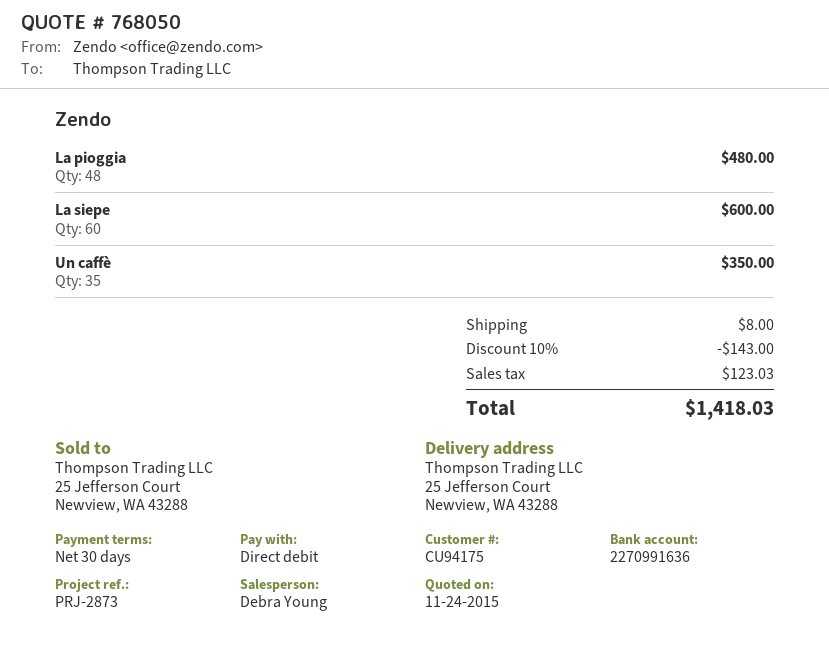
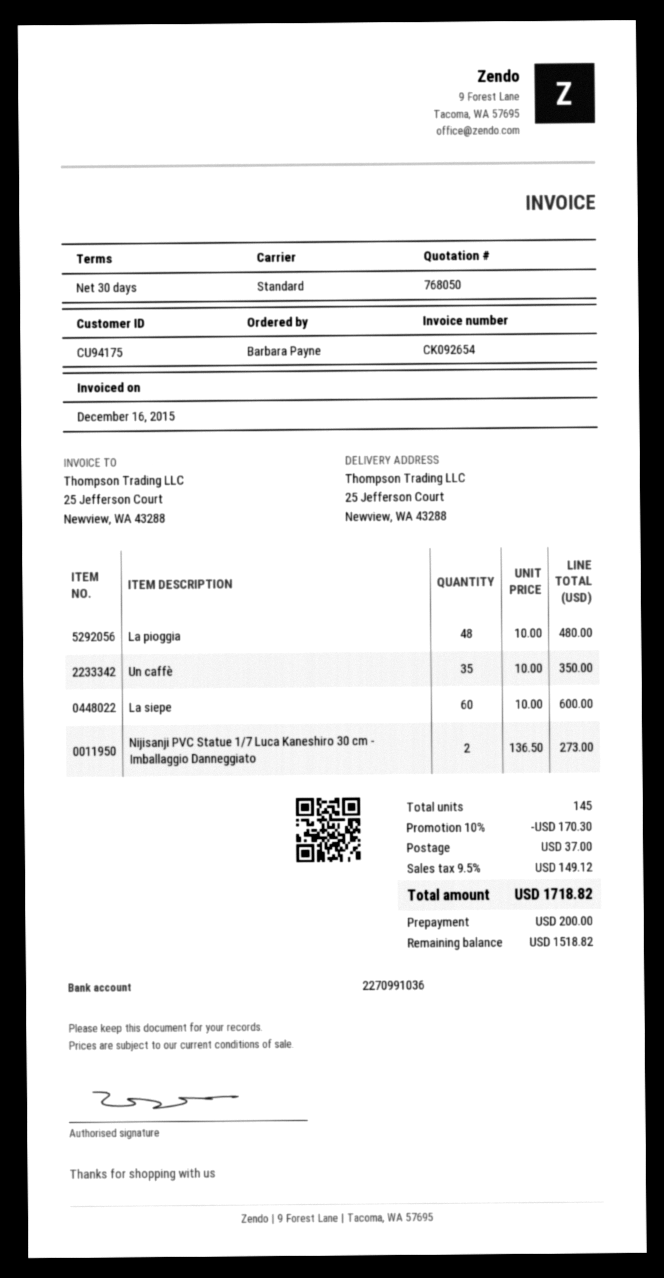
bank account: 2270991636 -> 2270991036
Nijisanji PVC Statue 1/7 Luca Kaneshiro 30 cm - Imballaggio Danneggiato: none -> 2 for 273.00
discount: 10% = 143.00 -> 10% = 170.30
shipping: 8.00 -> 37.00
tax: 123.03 -> 149.12
total: 1418.03 -> 1718.82

